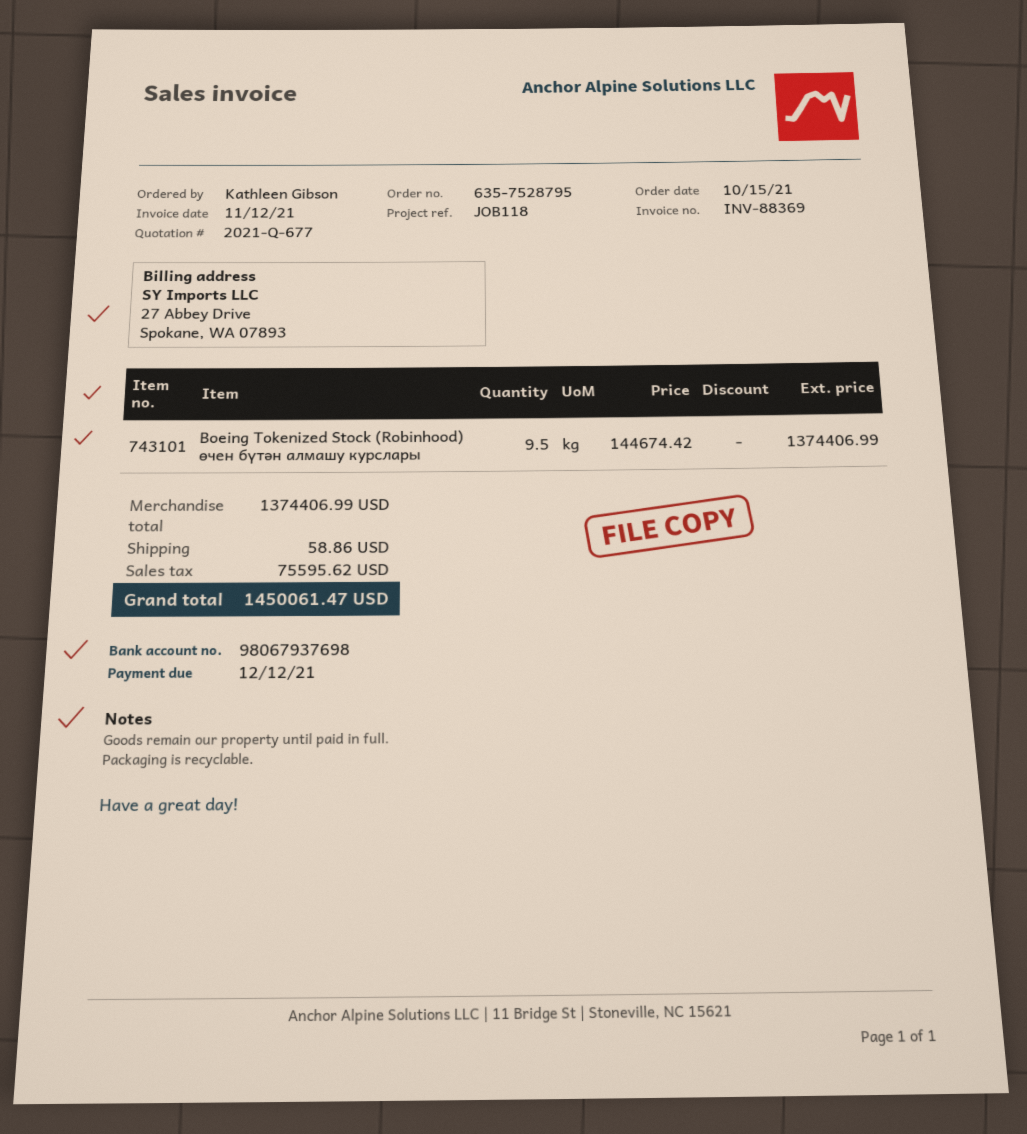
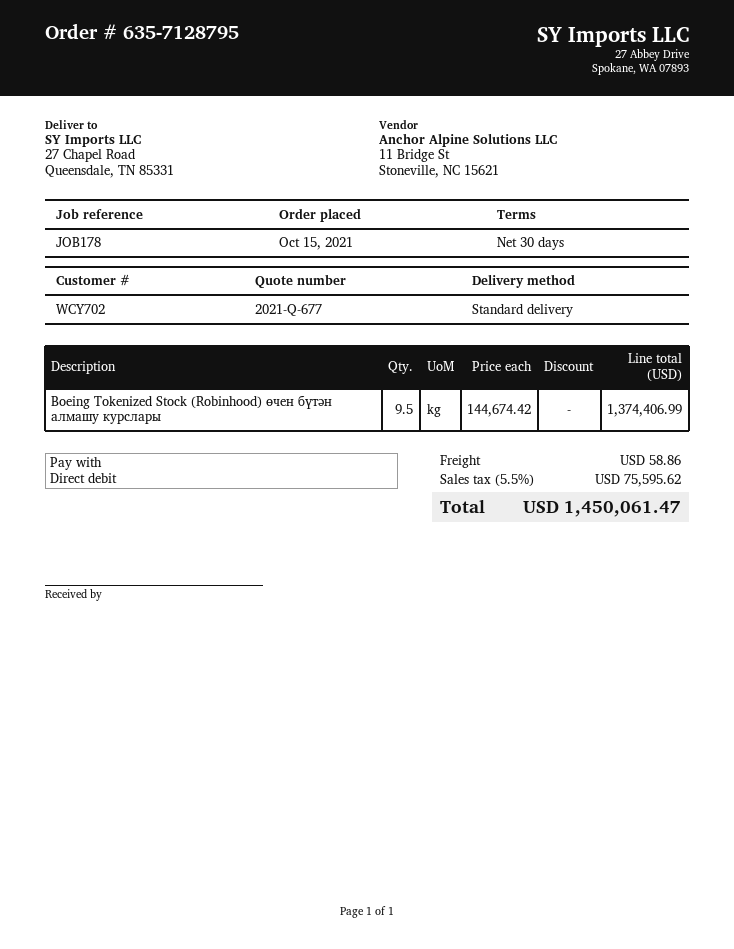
order number: 635-7528795 -> 635-7128795
reference: JOB118 -> JOB178

